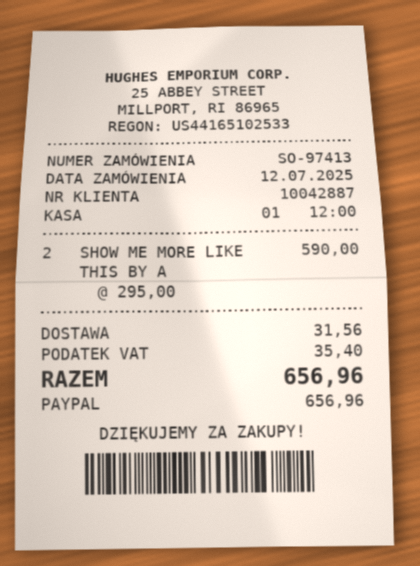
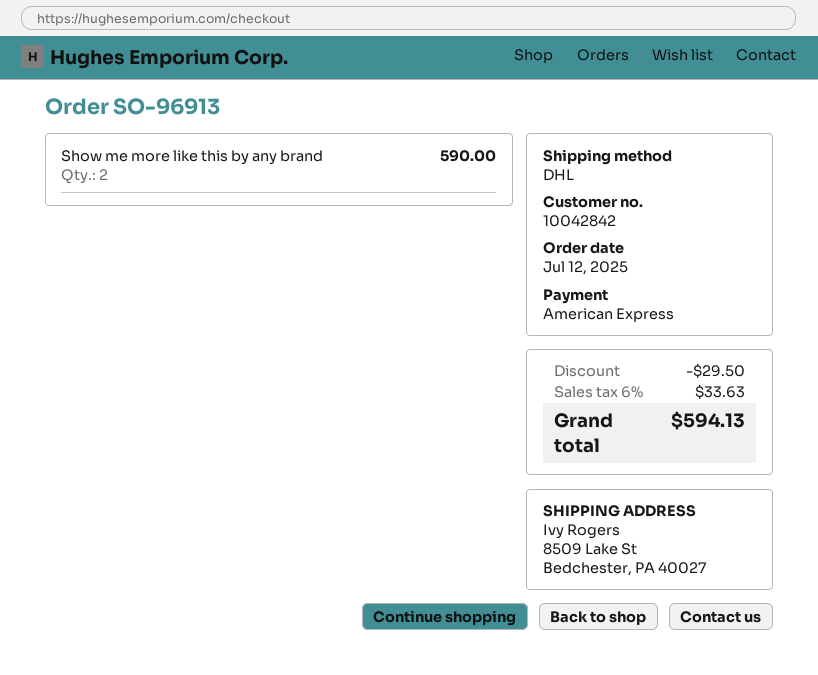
order number: SO-97413 -> SO-96913
customer number: 10042887 -> 10042842
payment method: PayPal -> American Express
discount: none -> 29.50
shipping: 31.56 -> none
tax: 35.40 -> 33.63
total: 656.96 -> 594.13

